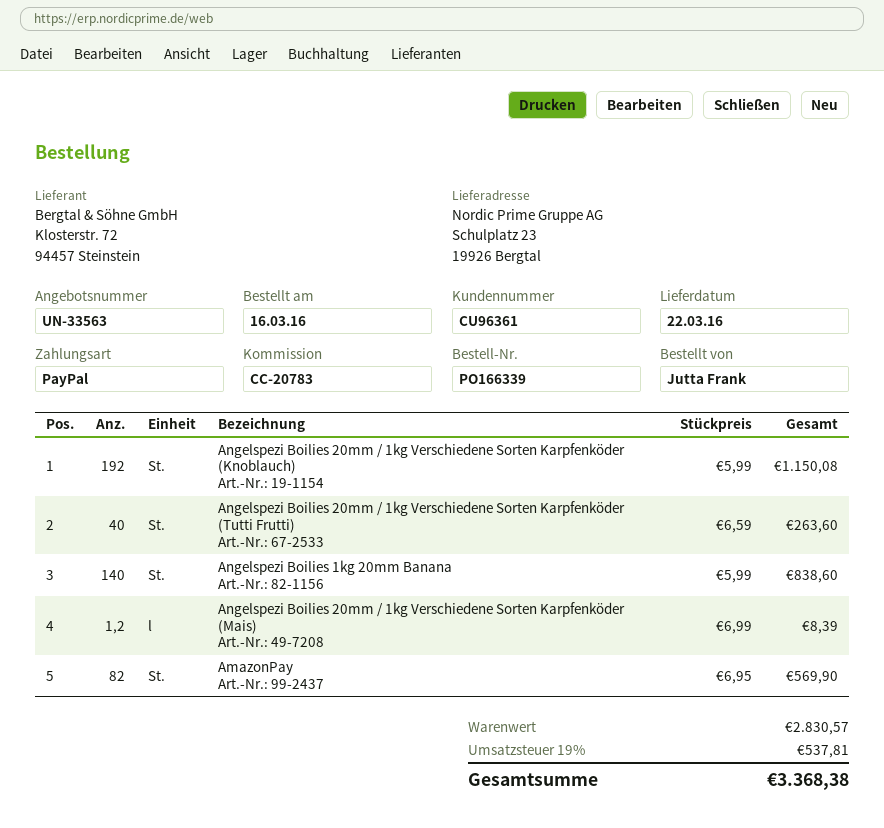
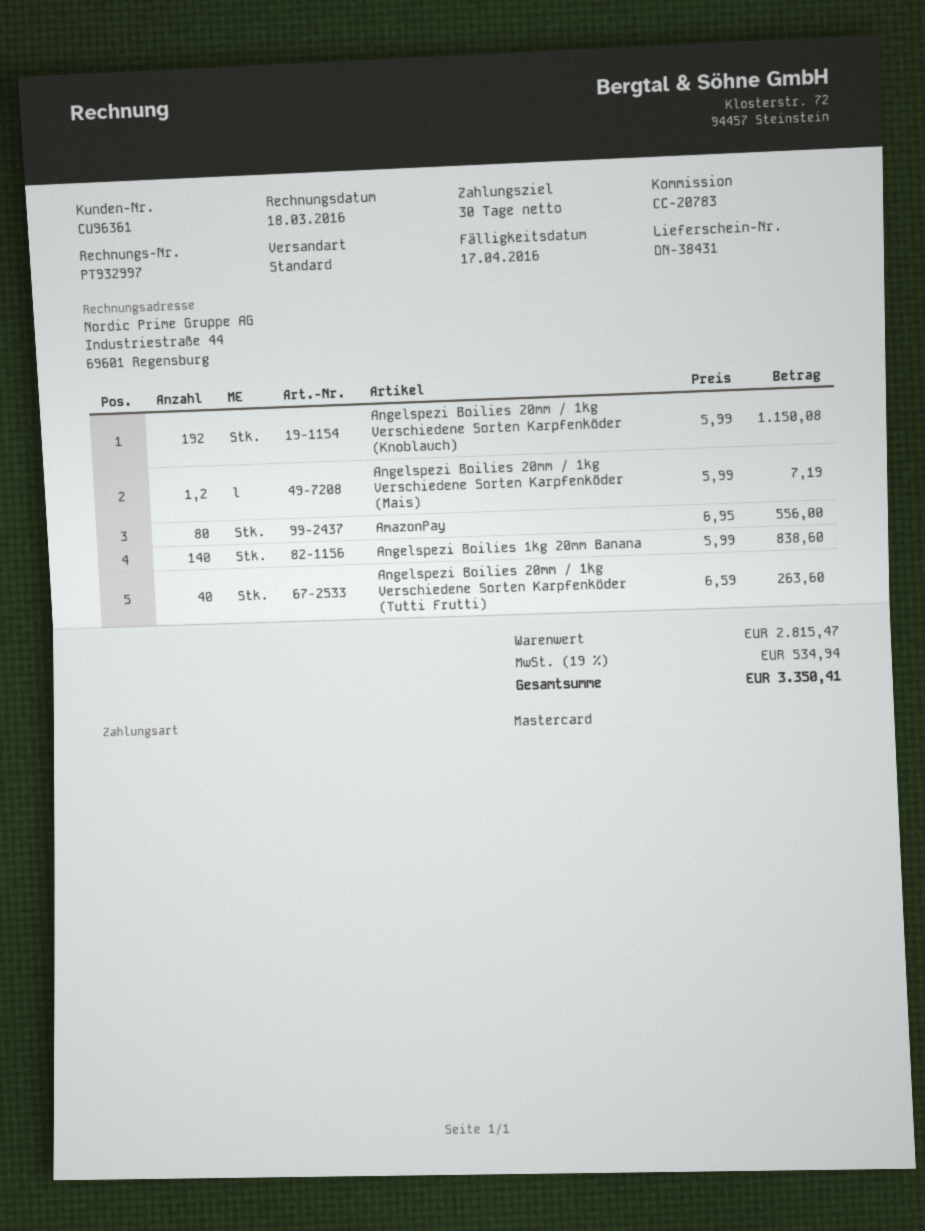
payment method: PayPal -> Mastercard
Angelspezi Boilies 20mm / 1kg Verschiedene Sorten Karpfenköder (Mais): 1.2 x 6.99 = 8.39 -> 1.2 x 5.99 = 7.19
AmazonPay: 82 x 6.95 = 569.90 -> 80 x 6.95 = 556.00
subtotal: 2830.57 -> 2815.47
tax: 19% = 537.81 -> 19% = 534.94
total: 3368.38 -> 3350.41

